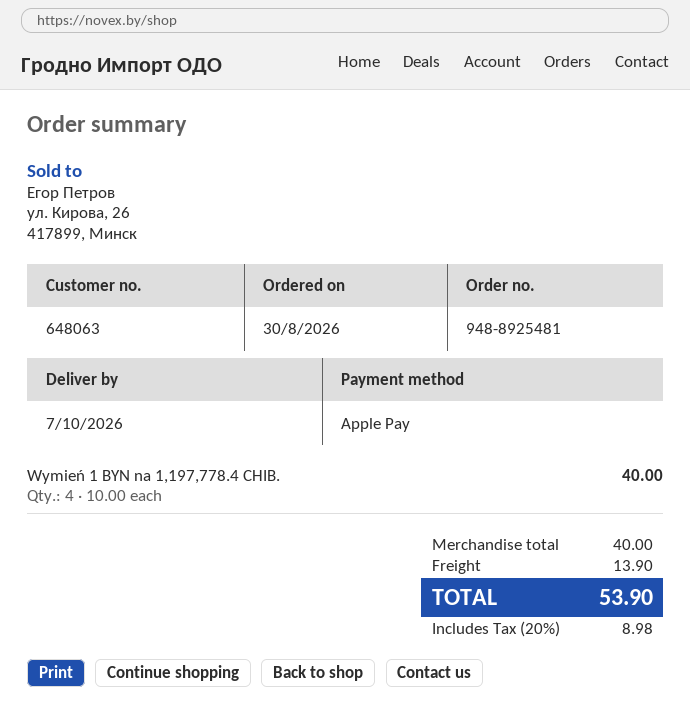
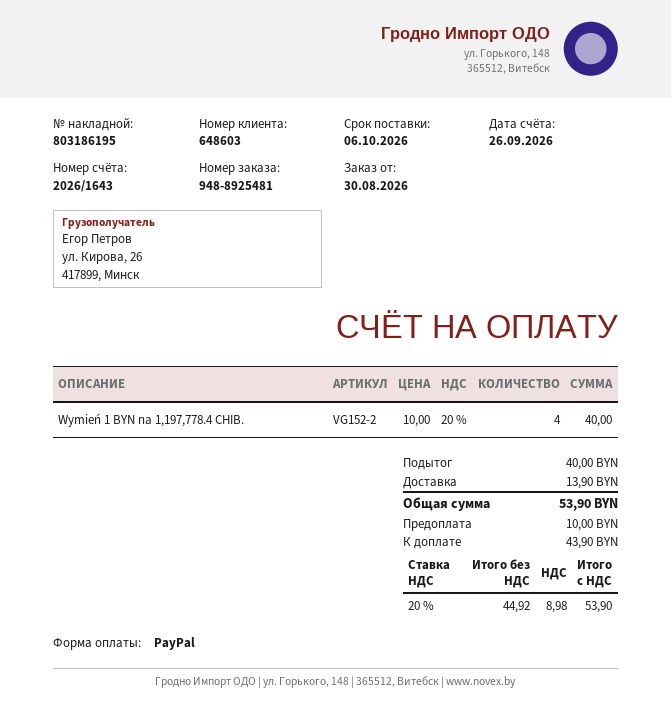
delivery date: 2026-10-07 -> 2026-10-06
customer number: 648063 -> 648603
payment method: Apple Pay -> PayPal

